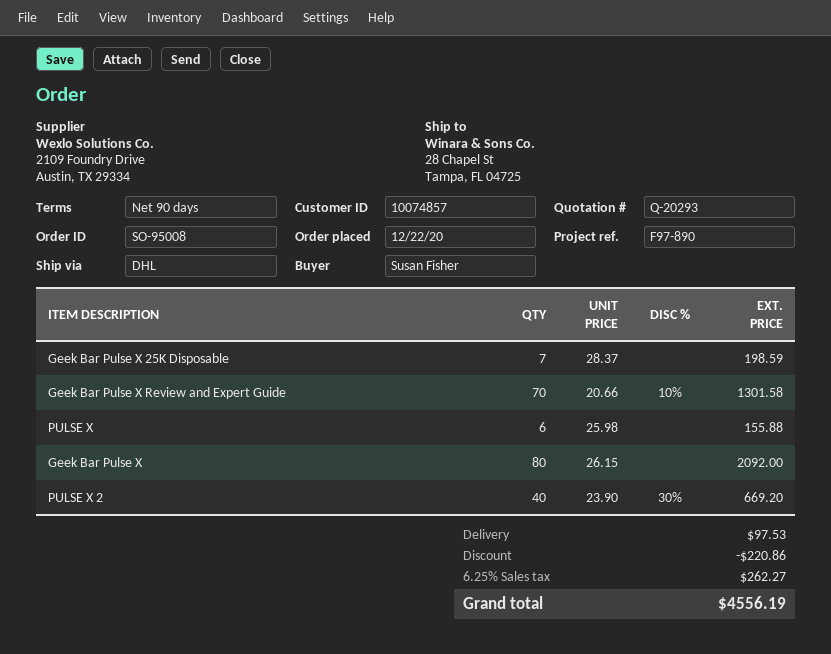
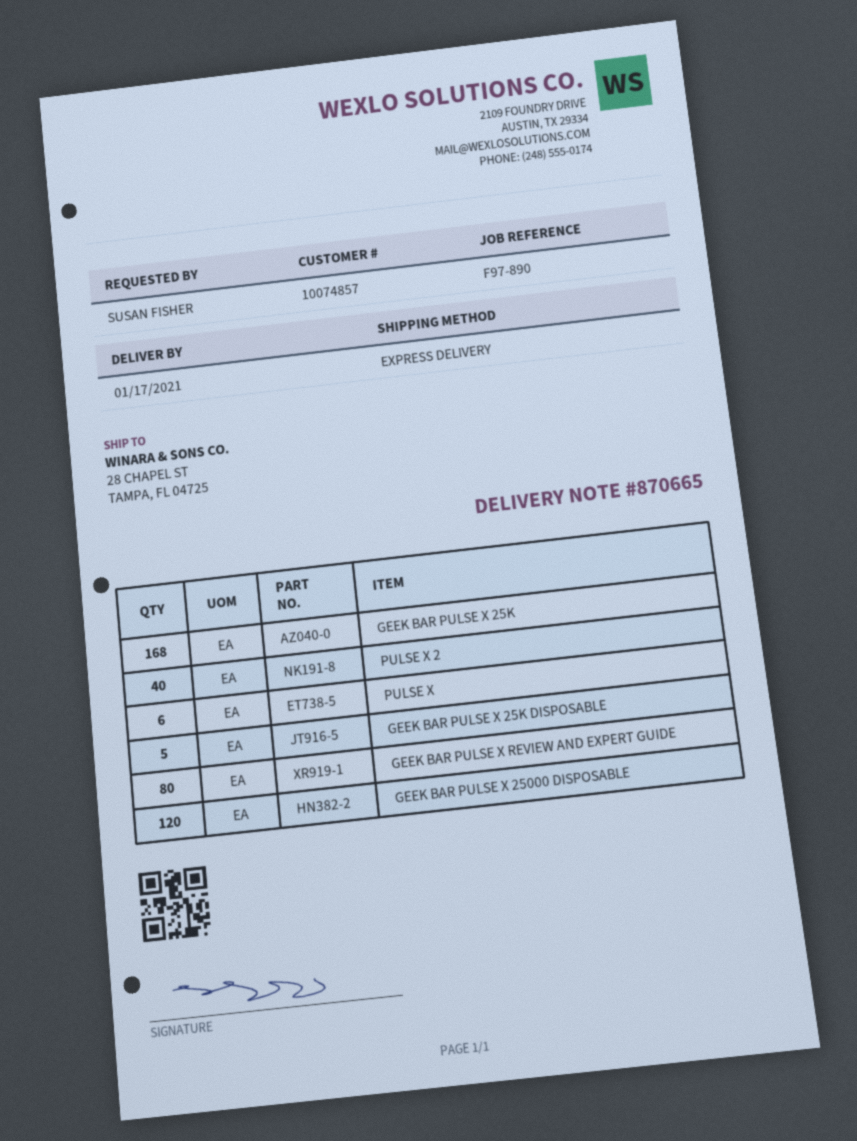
shipping method: DHL -> express
Geek Bar Pulse X 25K Disposable: 7 -> 5
Geek Bar Pulse X Review and Expert Guide: 70 -> 80
Geek Bar Pulse X: 80 -> none
GEEK BAR PULSE X 25K: none -> 168
GEEK BAR PULSE X 25000 DISPOSABLE: none -> 120

